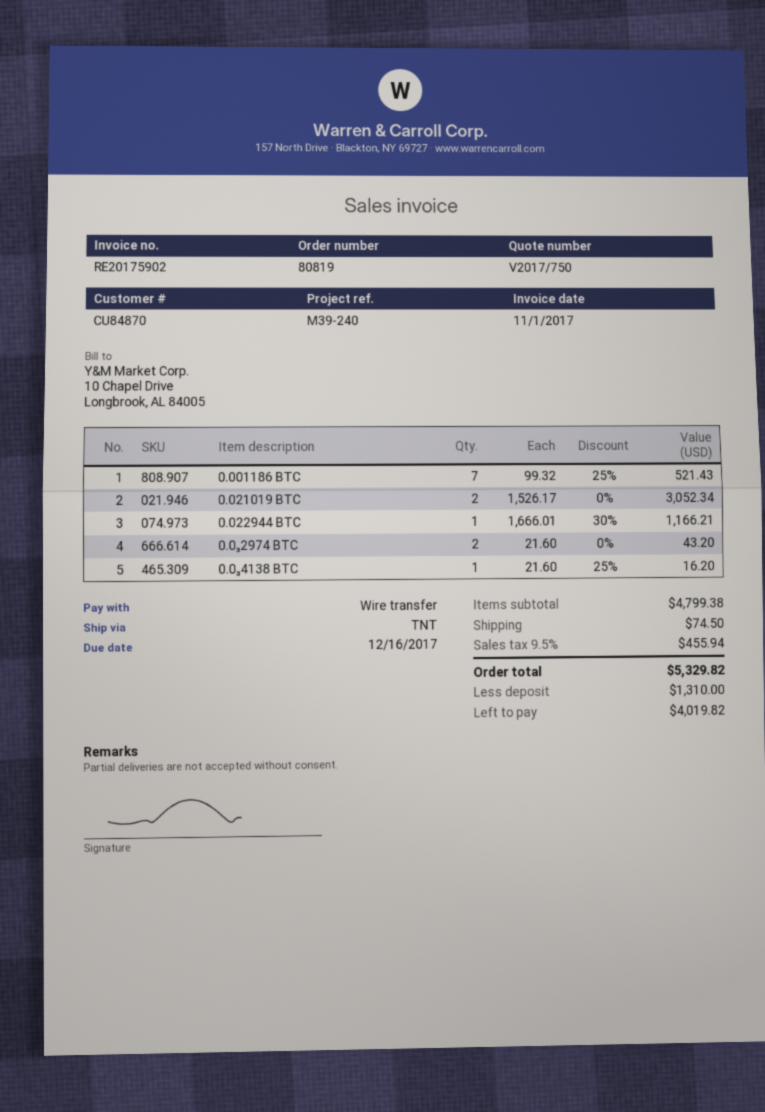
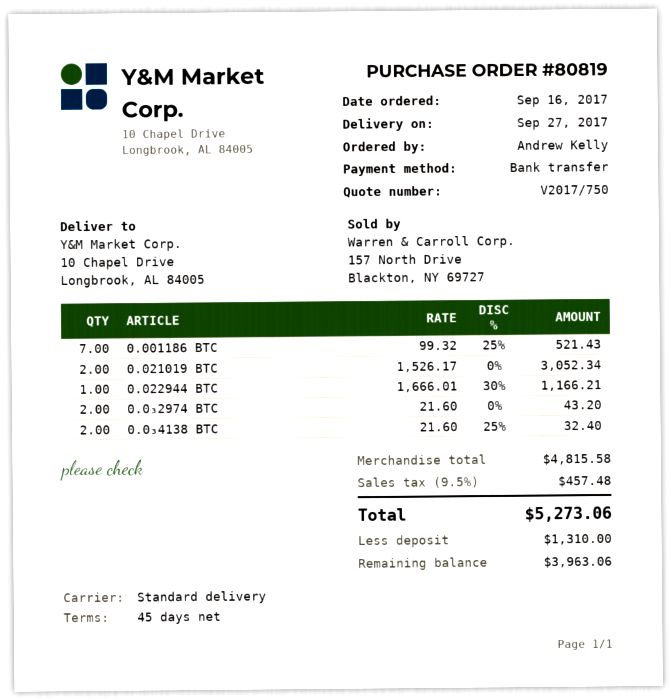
shipping method: TNT -> standard
0.0₃4138 BTC: 1 x 21.60 - 25% = 16.20 -> 2 x 21.60 - 25% = 32.40
subtotal: 4799.38 -> 4815.58
shipping: 74.50 -> none
tax: 9.5% = 455.94 -> 9.5% = 457.48
total: 5329.82 -> 5273.06
balance: 4019.82 -> 3963.06

